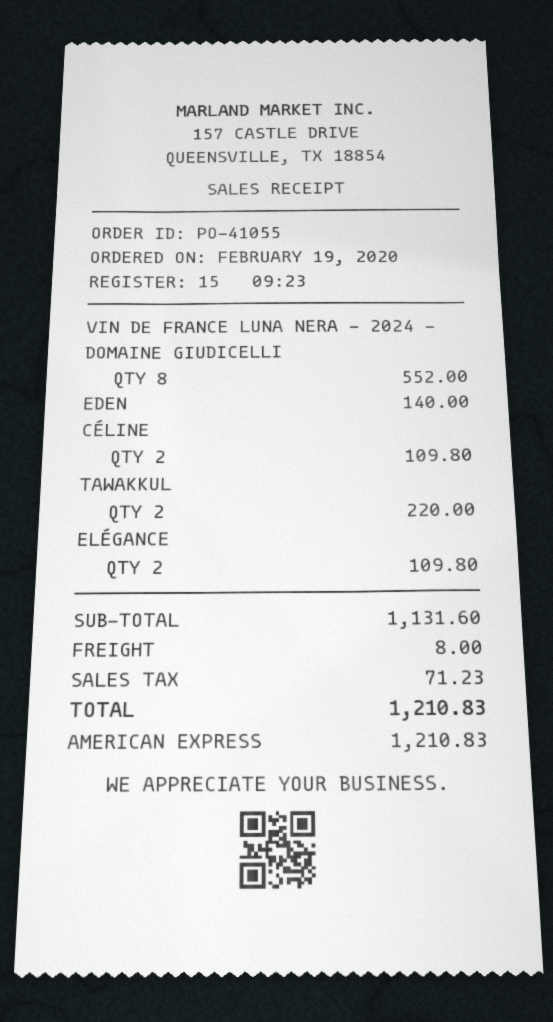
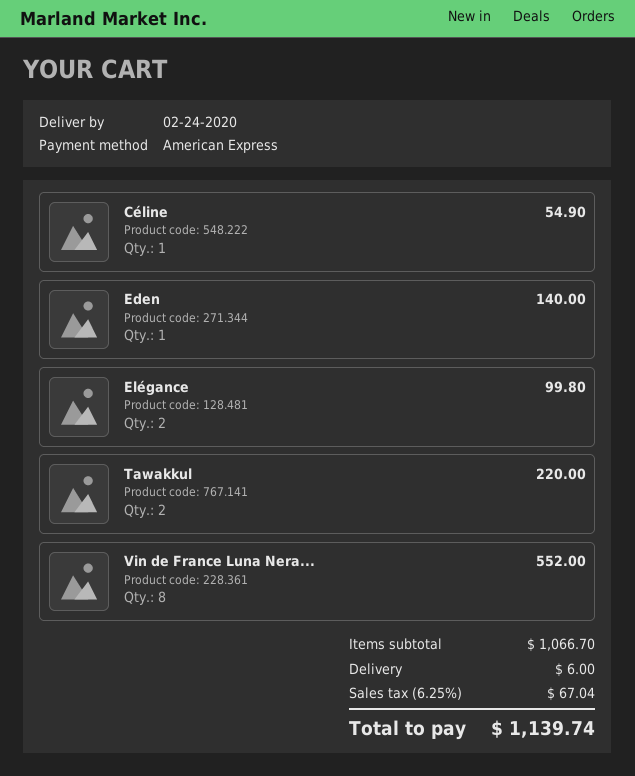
CÉLINE: 2 for 109.80 -> 1 for 54.90
ELÉGANCE: 2 for 109.80 -> 2 for 99.80
subtotal: 1131.60 -> 1066.70
shipping: 8.00 -> 6.00
tax: 71.23 -> 67.04
total: 1210.83 -> 1139.74

